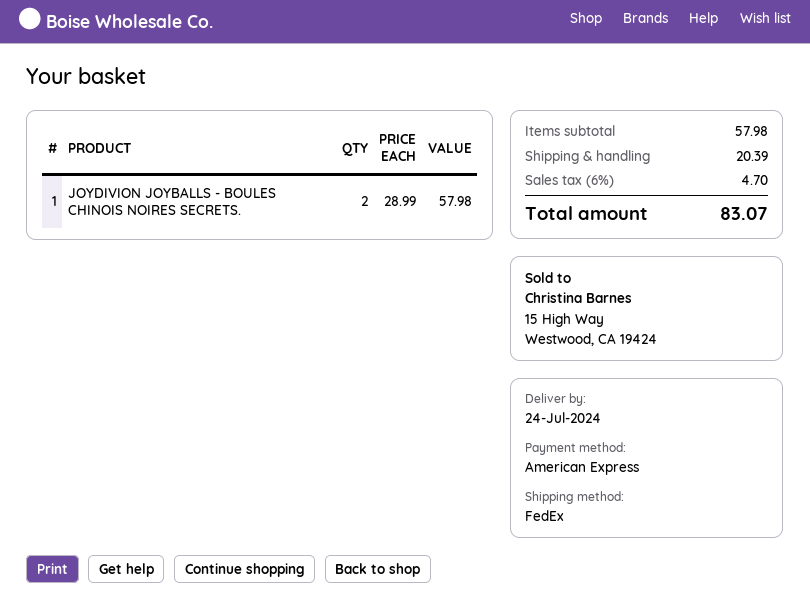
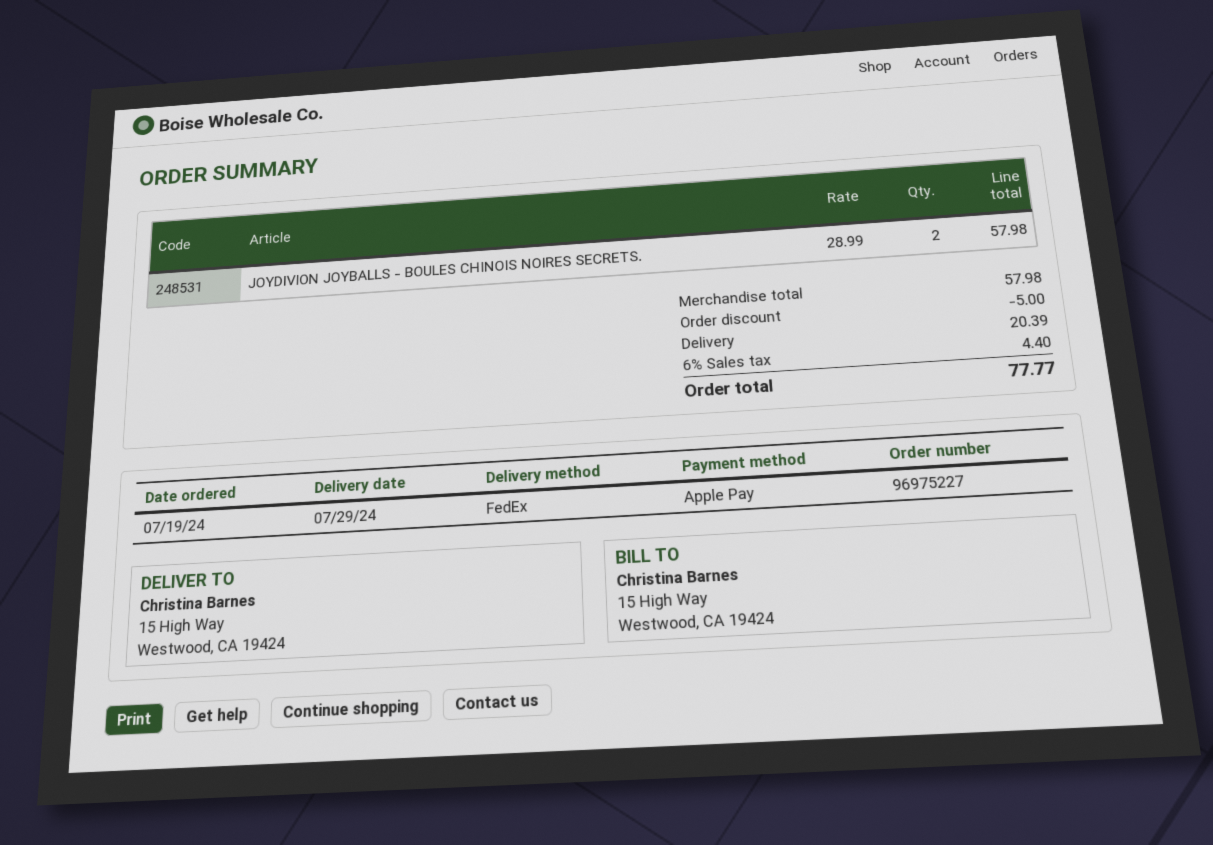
delivery date: 2024-07-24 -> 2024-07-29
payment method: American Express -> Apple Pay
discount: none -> 5.00
tax: 6% = 4.70 -> 6% = 4.40
total: 83.07 -> 77.77

